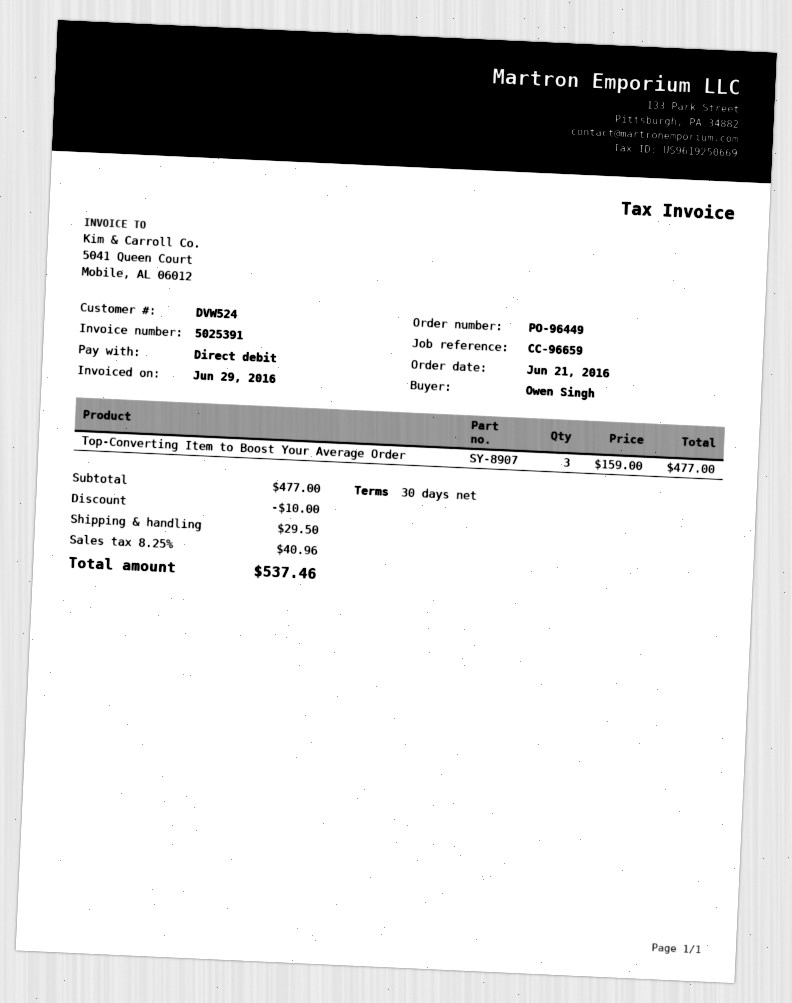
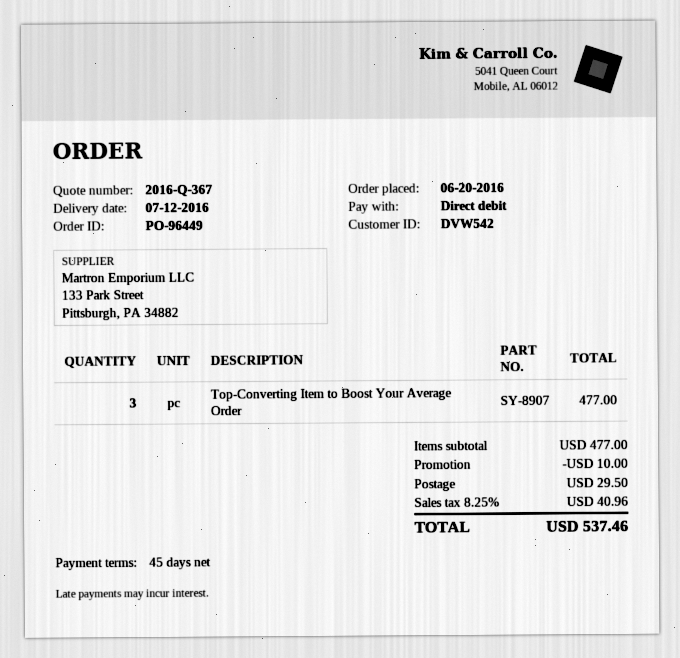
order date: 2016-06-21 -> 2016-06-20
payment terms: 30 days -> 45 days
customer number: DVW524 -> DVW542

